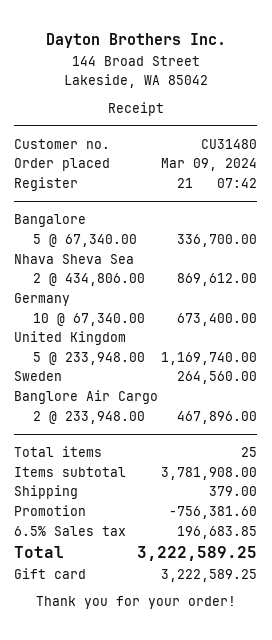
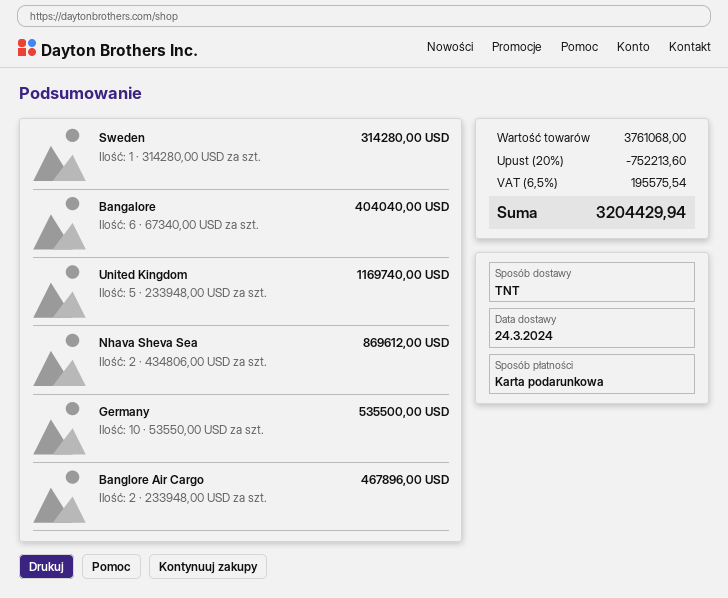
Bangalore: 5 x 67340.00 = 336700.00 -> 6 x 67340.00 = 404040.00
Germany: 10 x 67340.00 = 673400.00 -> 10 x 53550.00 = 535500.00
Sweden: 1 x 264560.00 = 264560.00 -> 1 x 314280.00 = 314280.00
subtotal: 3781908.00 -> 3761068.00
discount: 756381.60 -> 752213.60
shipping: 379.00 -> none
tax: 6.5% = 196683.85 -> 6.5% = 195575.54
total: 3222589.25 -> 3204429.94

